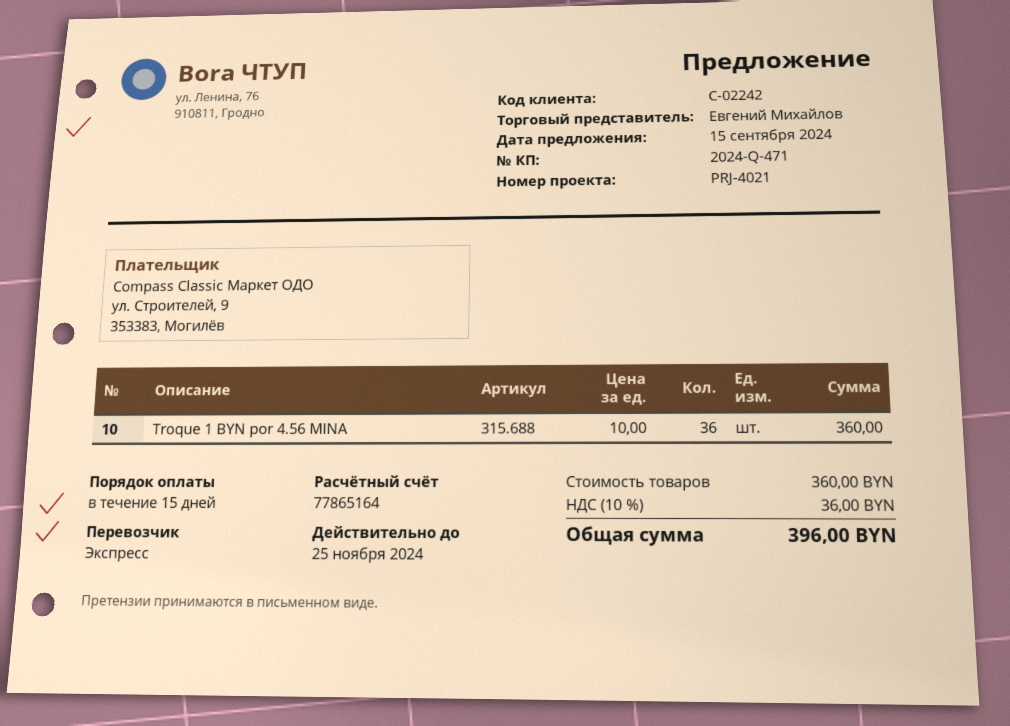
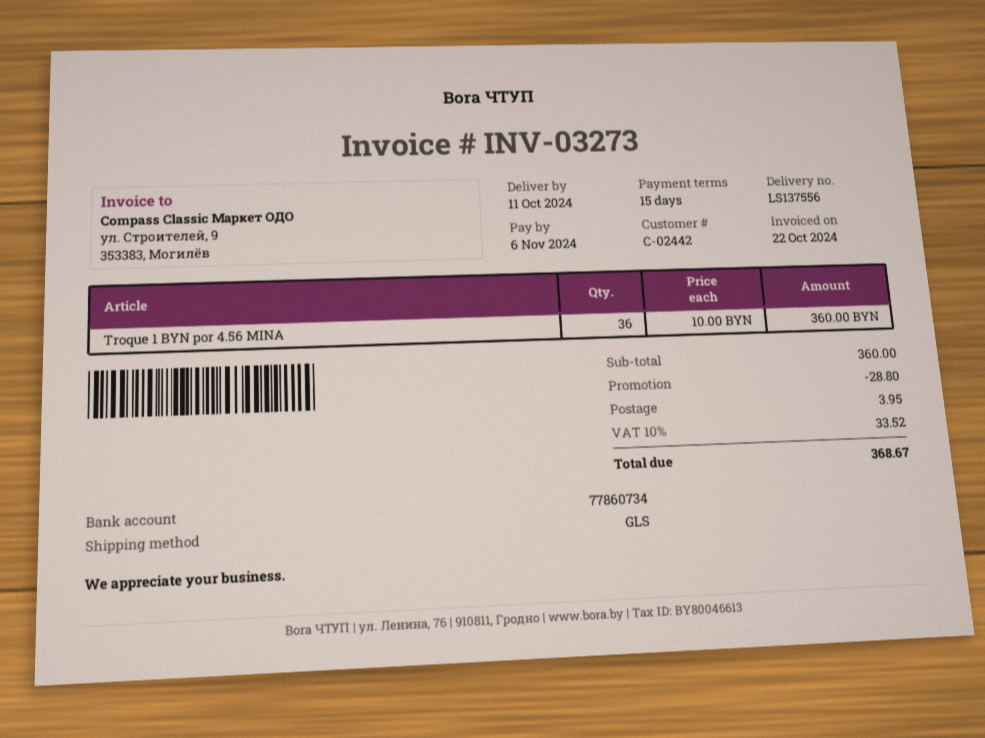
customer number: C-02242 -> C-02442
bank account: 77865164 -> 77860734
shipping method: express -> GLS
discount: none -> 28.80
shipping: none -> 3.95
tax: 10% = 36.00 -> 10% = 33.52
total: 396.00 -> 368.67

